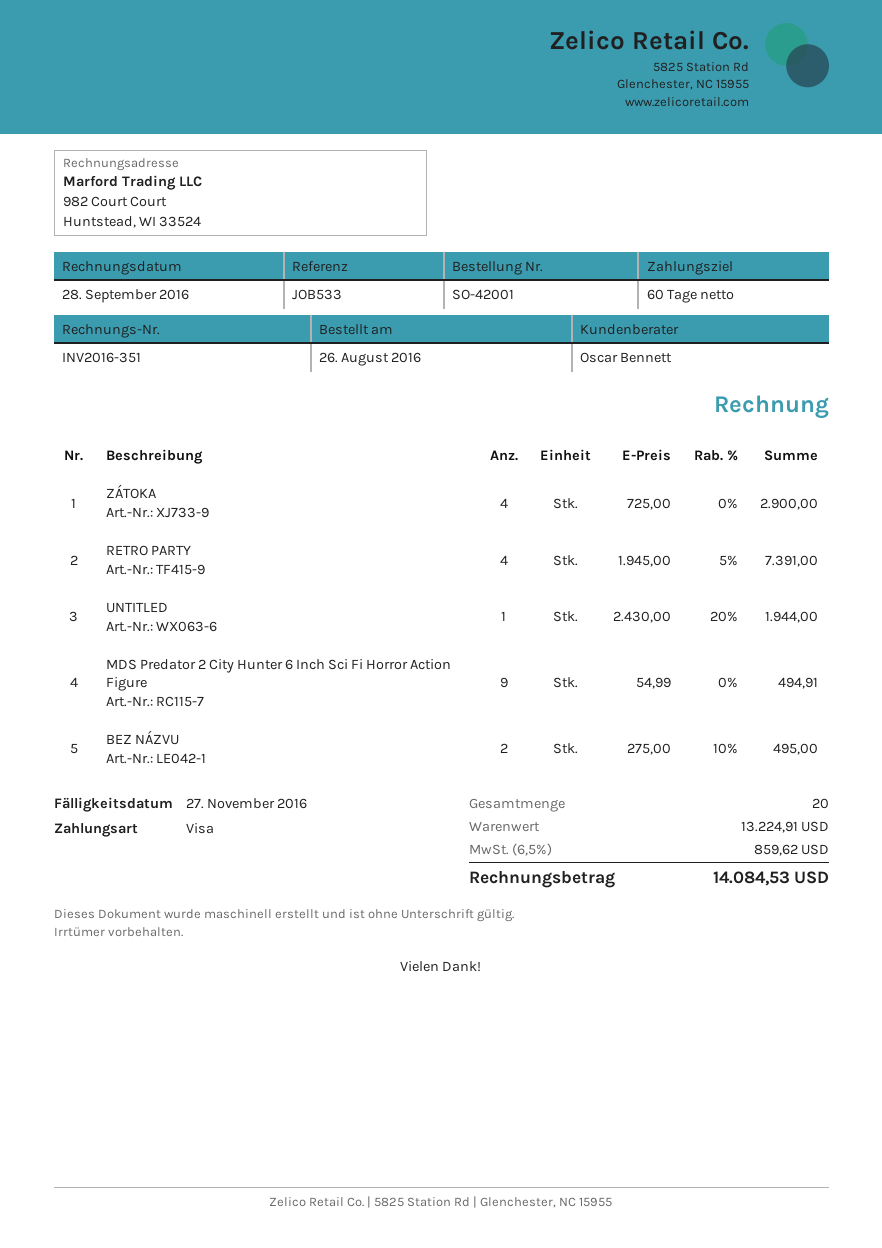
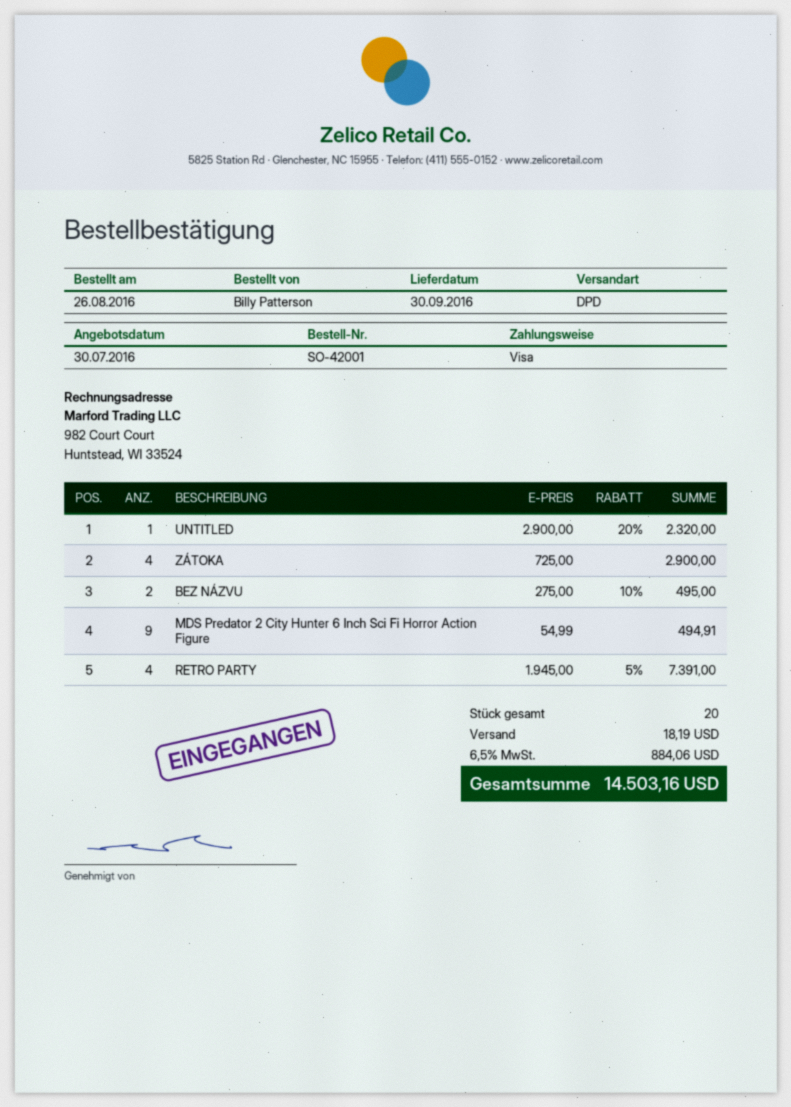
UNTITLED: 1 x 2430.00 - 20% = 1944.00 -> 1 x 2900.00 - 20% = 2320.00
shipping: none -> 18.19
tax: 6.5% = 859.62 -> 6.5% = 884.06
total: 14084.53 -> 14503.16

